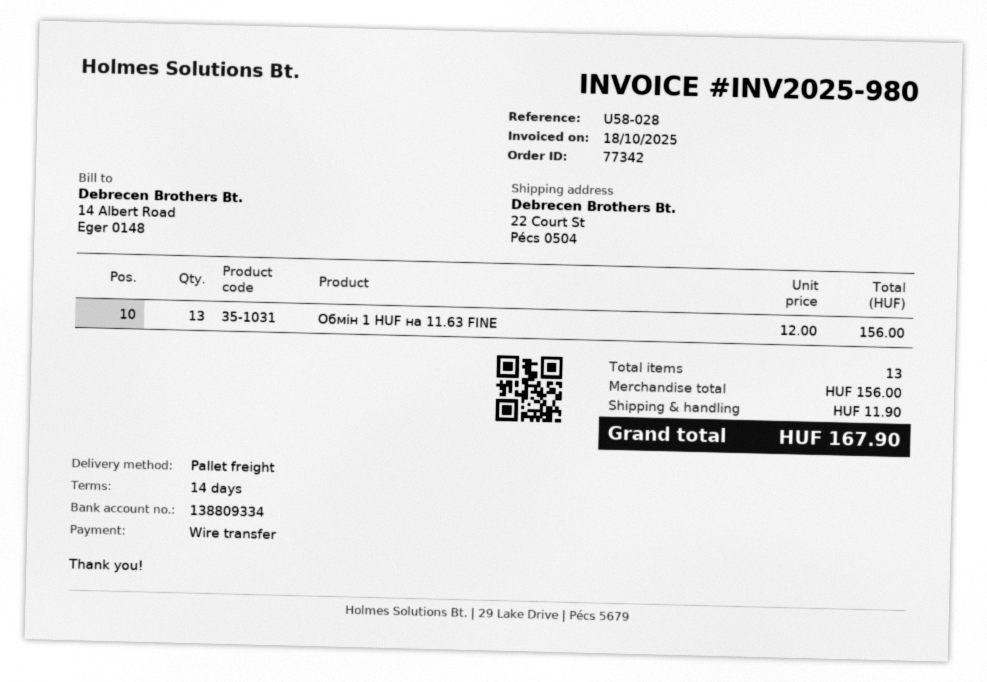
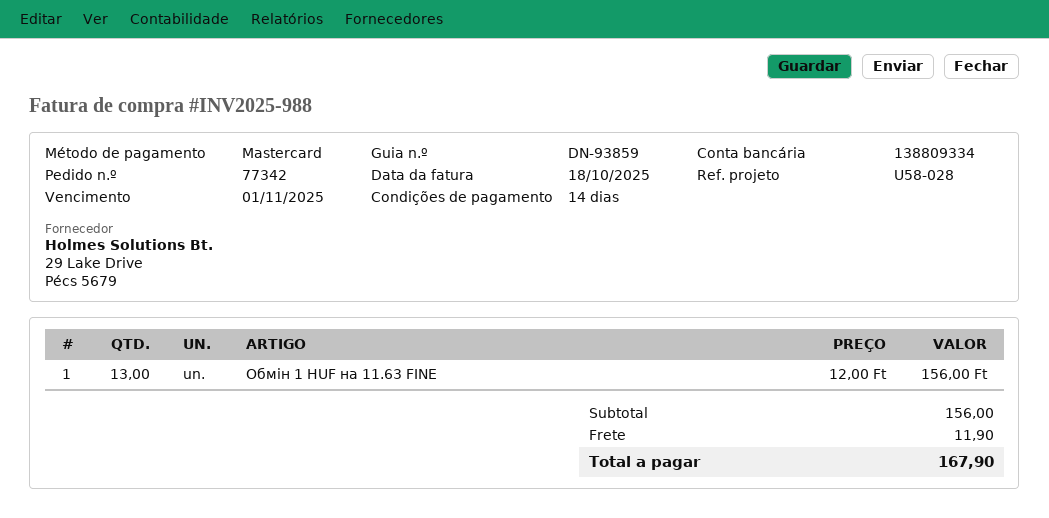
invoice number: INV2025-980 -> INV2025-988
payment method: bank transfer -> Mastercard

